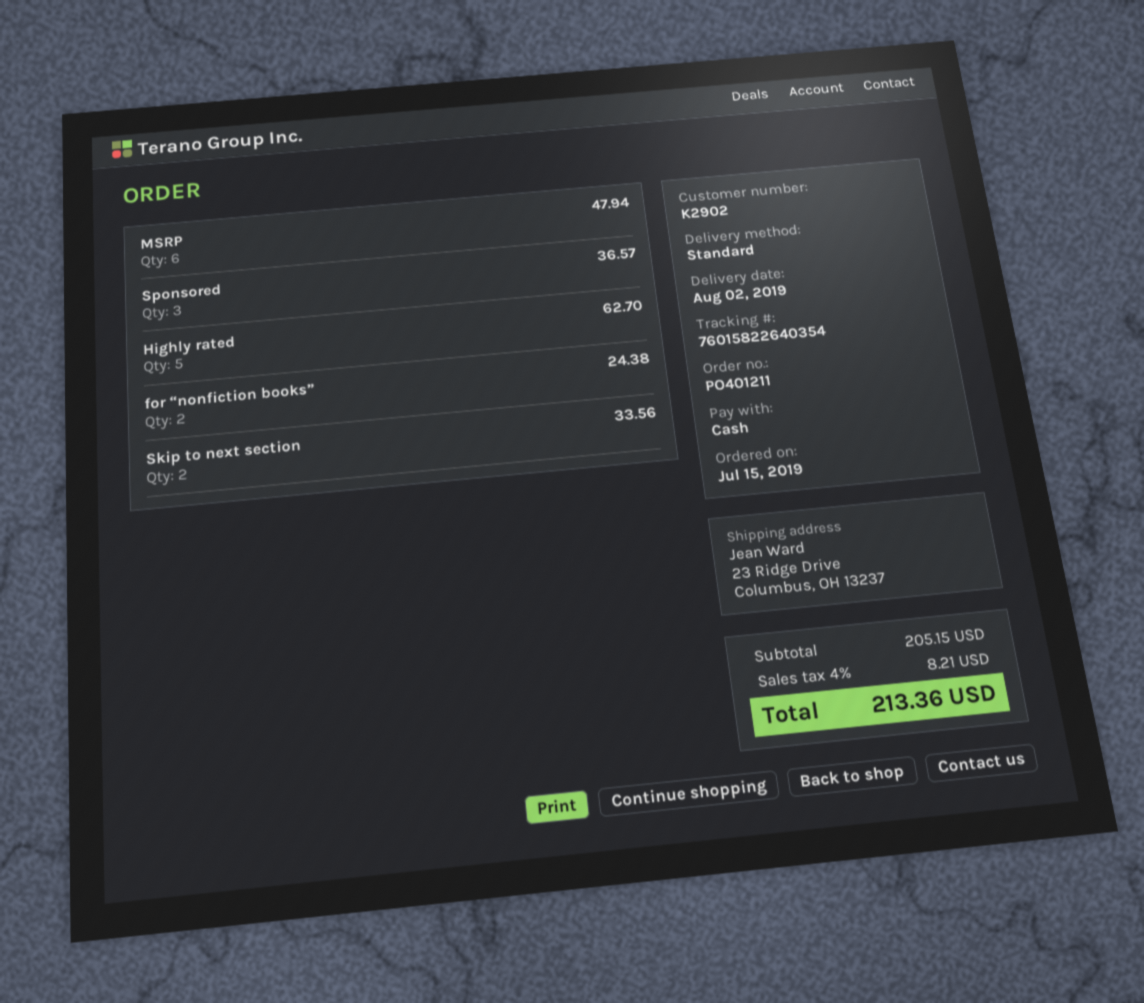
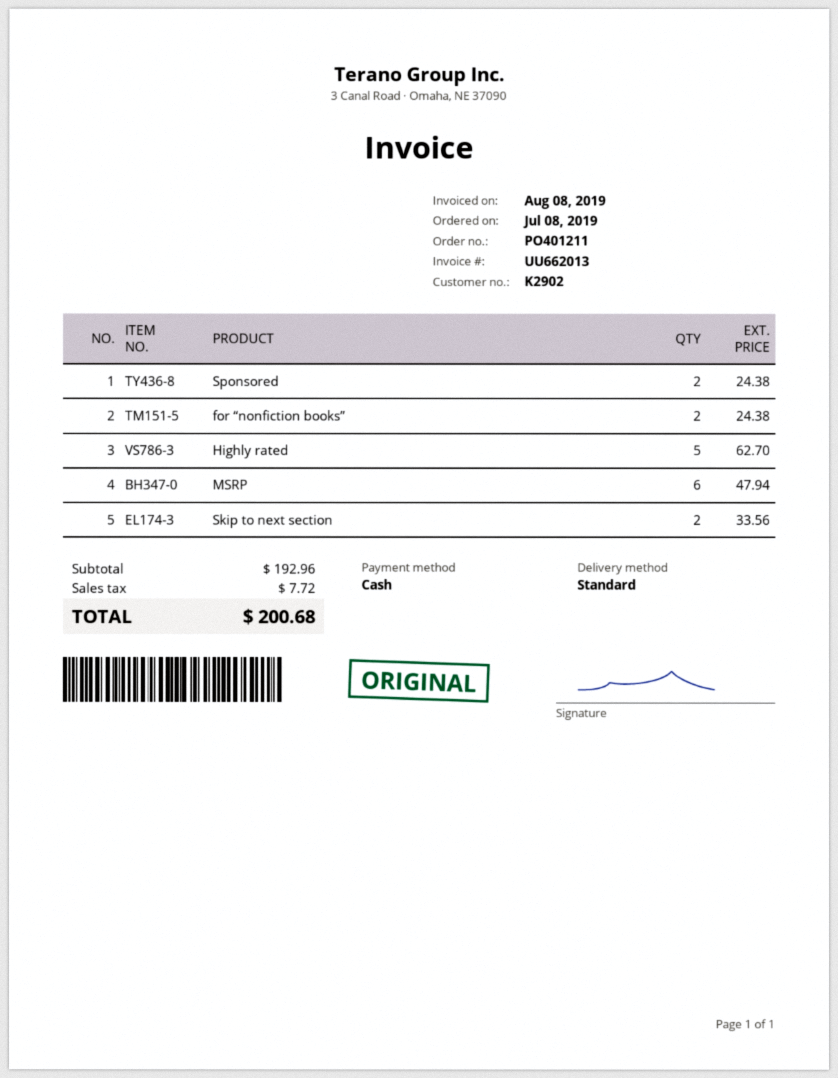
order date: 2019-07-15 -> 2019-07-08
Sponsored: 3 for 36.57 -> 2 for 24.38
subtotal: 205.15 -> 192.96
tax: 8.21 -> 7.72
total: 213.36 -> 200.68

